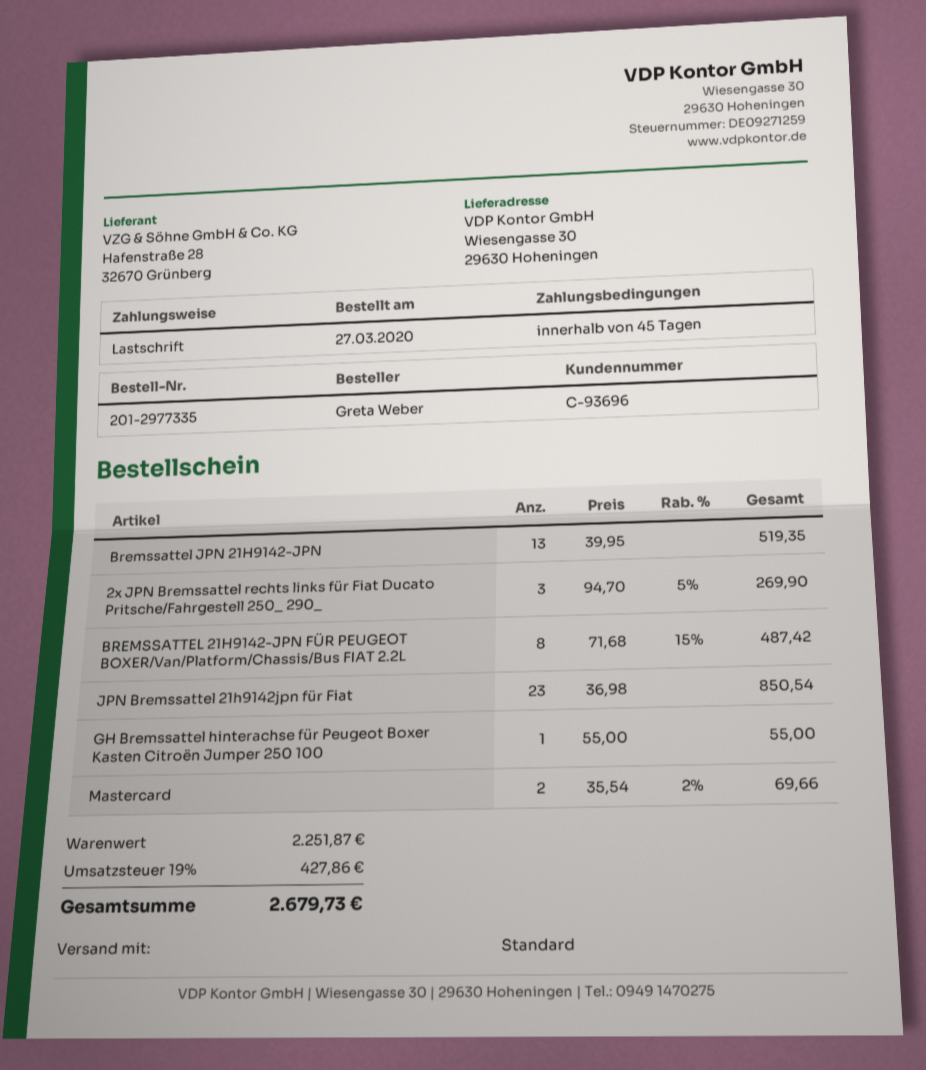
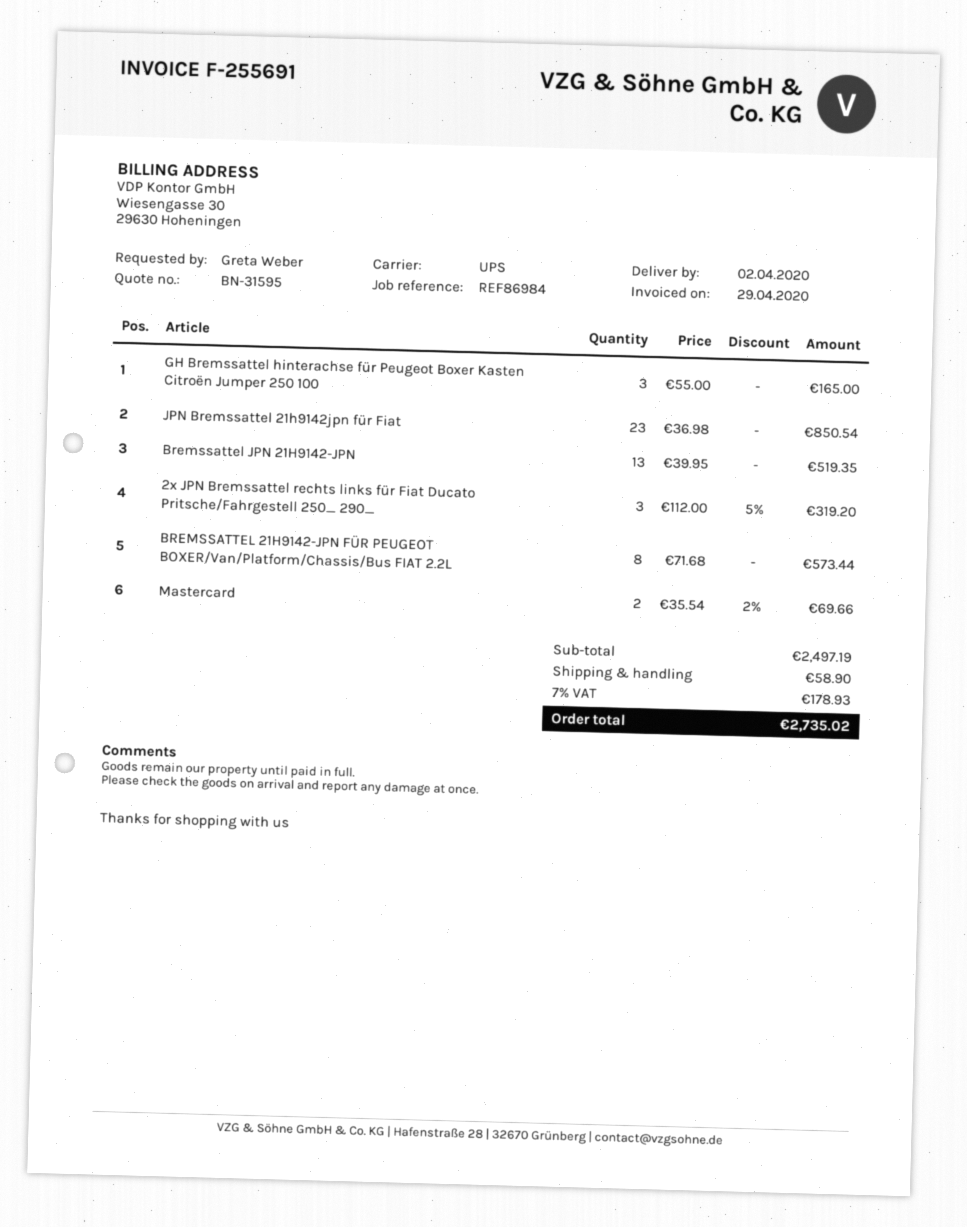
shipping method: standard -> UPS
2x JPN Bremssattel rechts links für Fiat Ducato Pritsche/Fahrgestell 250_ 290_: 3 x 94.70 - 5% = 269.90 -> 3 x 112.00 - 5% = 319.20
BREMSSATTEL 21H9142-JPN FÜR PEUGEOT BOXER/Van/Platform/Chassis/Bus FIAT 2.2L: 8 x 71.68 - 15% = 487.42 -> 8 x 71.68 = 573.44
GH Bremssattel hinterachse für Peugeot Boxer Kasten Citroën Jumper 250 100: 1 x 55.00 = 55.00 -> 3 x 55.00 = 165.00
subtotal: 2251.87 -> 2497.19
shipping: none -> 58.90
tax: 19% = 427.86 -> 7% = 178.93
total: 2679.73 -> 2735.02

